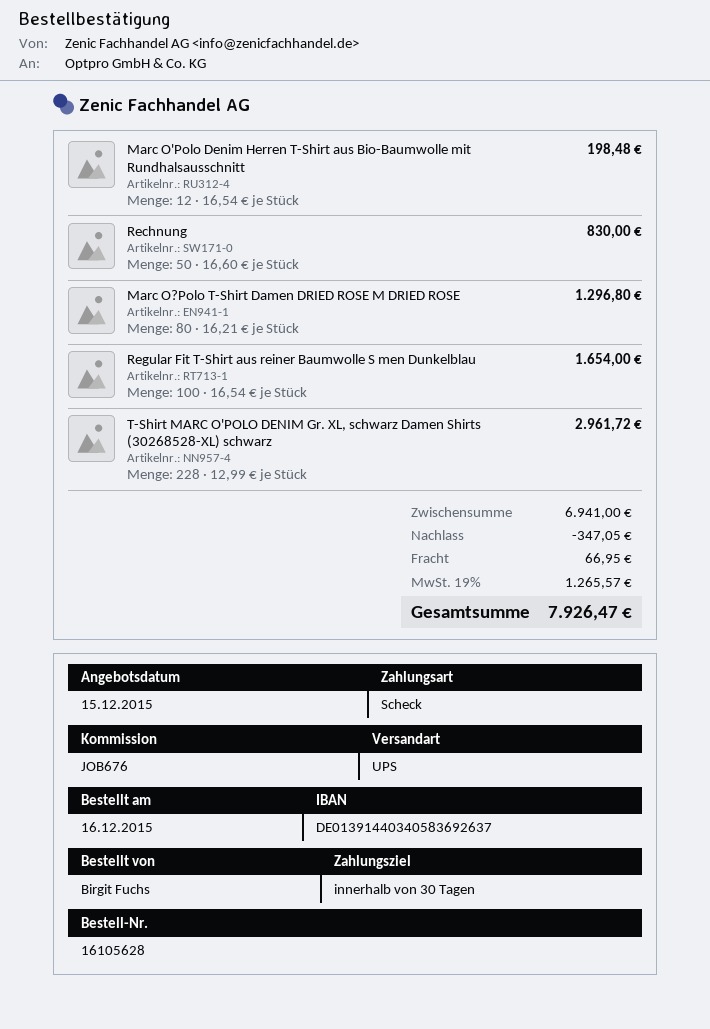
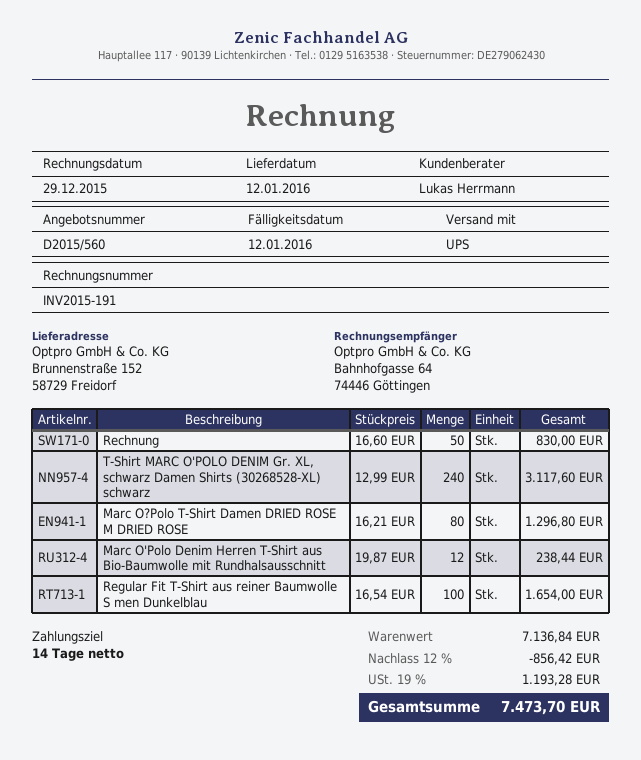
payment terms: 30 days -> 14 days
Marc O'Polo Denim Herren T-Shirt aus Bio-Baumwolle mit Rundhalsausschnitt: 12 x 16.54 = 198.48 -> 12 x 19.87 = 238.44
T-Shirt MARC O'POLO DENIM Gr. XL, schwarz Damen Shirts (30268528-XL) schwarz: 228 x 12.99 = 2961.72 -> 240 x 12.99 = 3117.60
subtotal: 6941.00 -> 7136.84
discount: 347.05 -> 856.42
shipping: 66.95 -> none
tax: 19% = 1265.57 -> 19% = 1193.28
total: 7926.47 -> 7473.70

